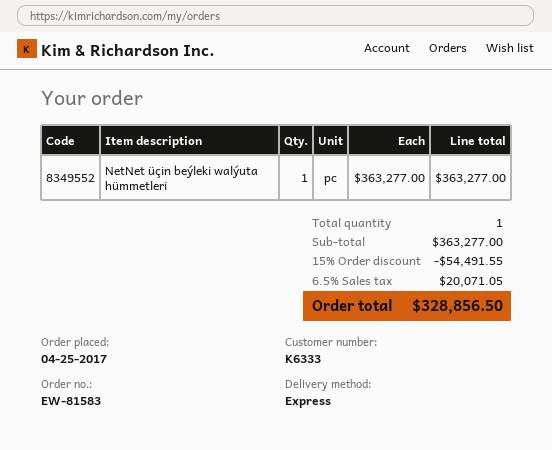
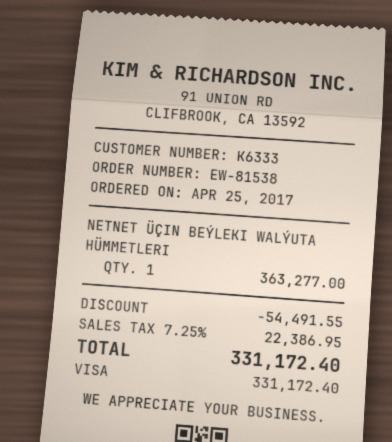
order number: EW-81583 -> EW-81538
tax: 6.5% = 20071.05 -> 7.25% = 22386.95
total: 328856.50 -> 331172.40

